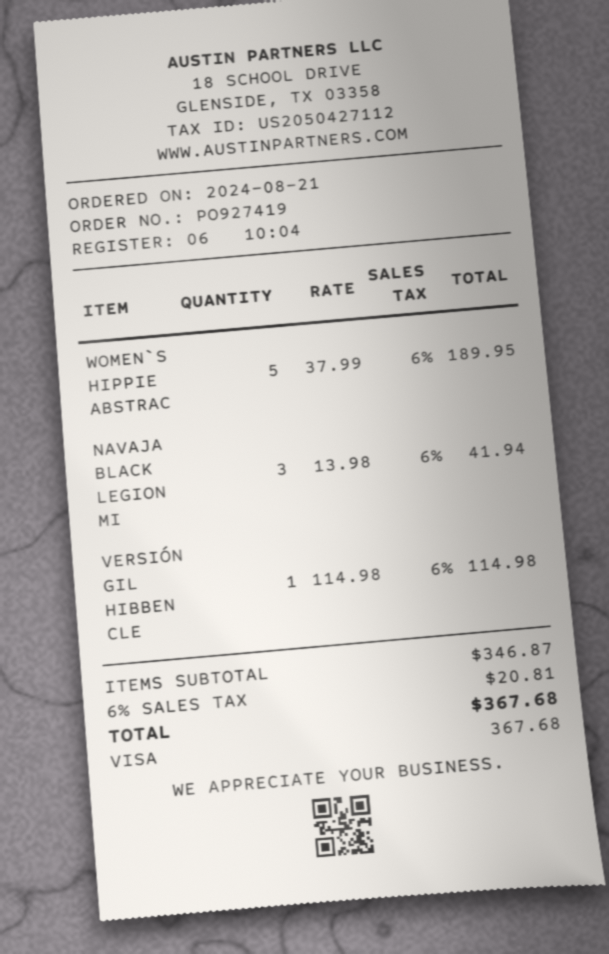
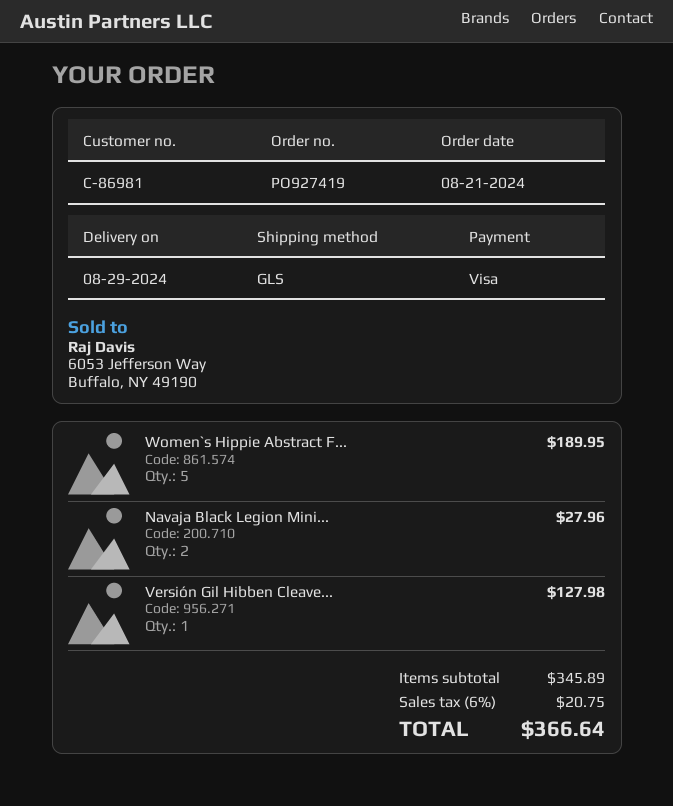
NAVAJA BLACK LEGION MI: 3 for 41.94 -> 2 for 27.96
VERSIÓN GIL HIBBEN CLE: 1 for 114.98 -> 1 for 127.98
subtotal: 346.87 -> 345.89
tax: 6% = 20.81 -> 6% = 20.75
total: 367.68 -> 366.64

